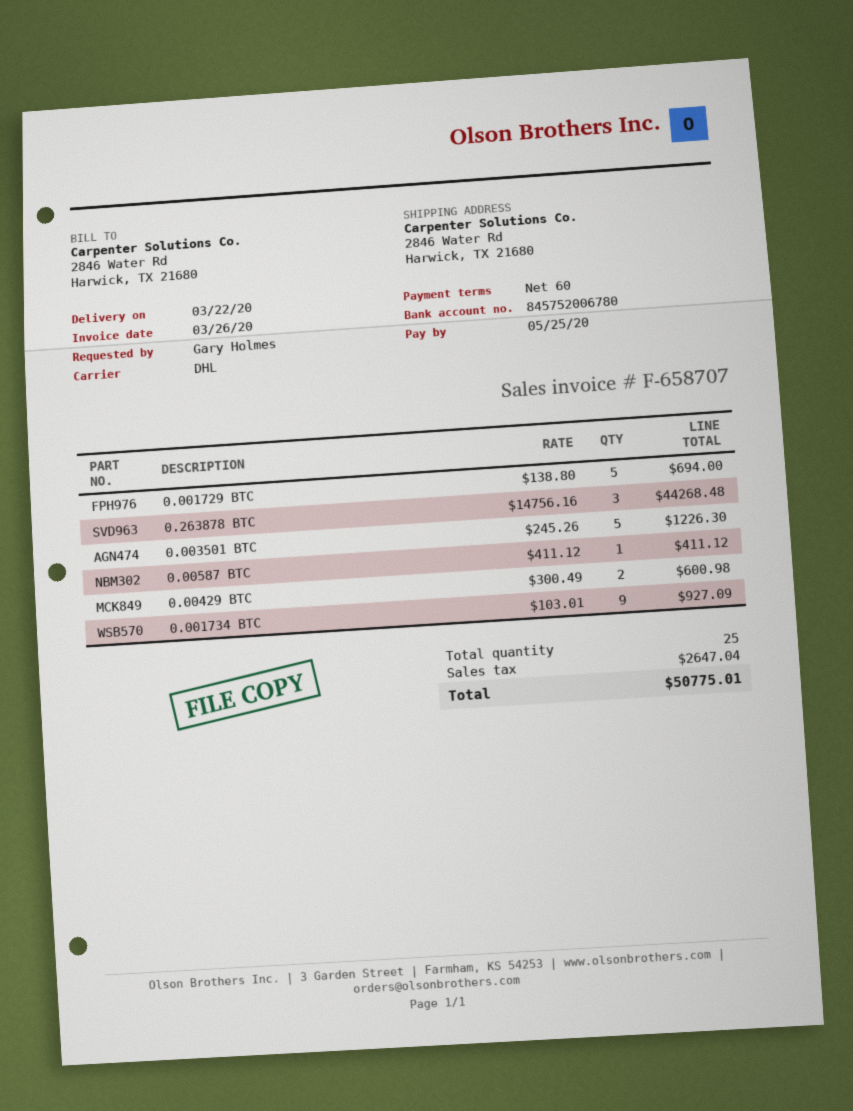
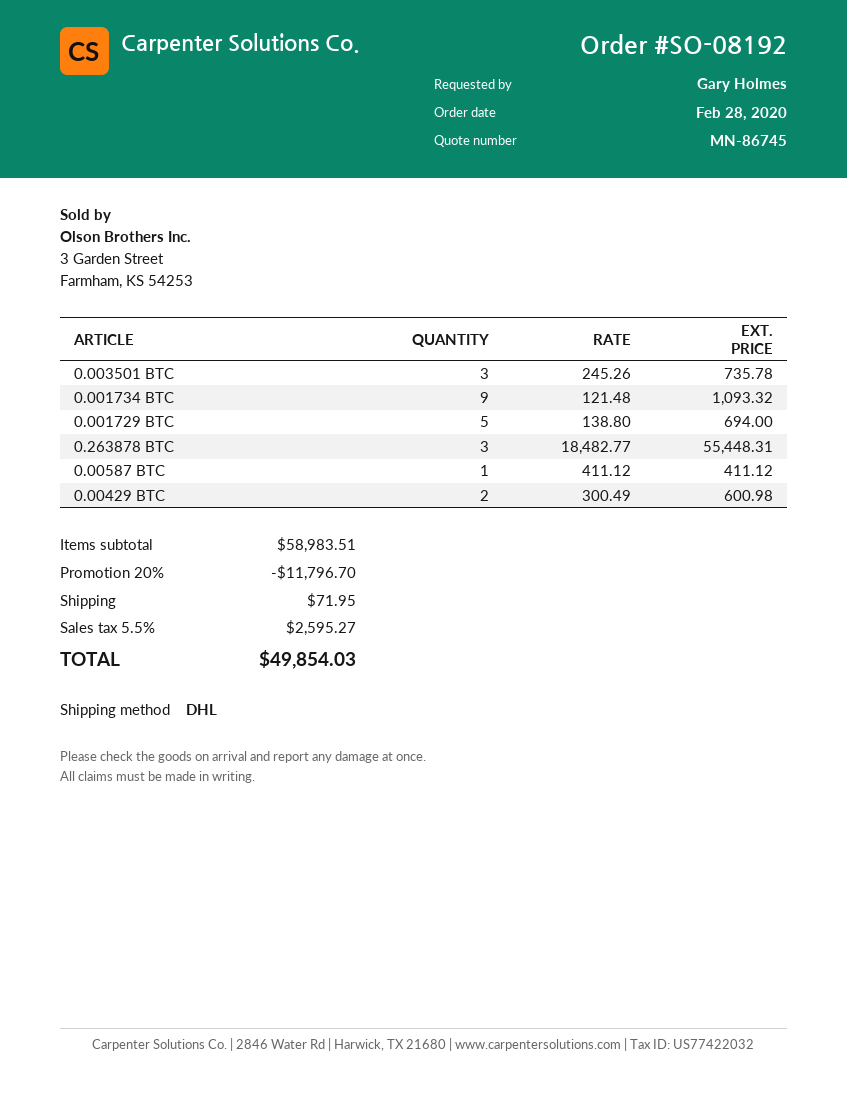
0.263878 BTC: 3 x 14756.16 = 44268.48 -> 3 x 18482.77 = 55448.31
0.003501 BTC: 5 x 245.26 = 1226.30 -> 3 x 245.26 = 735.78
0.001734 BTC: 9 x 103.01 = 927.09 -> 9 x 121.48 = 1093.32
discount: none -> 20% = 11796.70
shipping: none -> 71.95
tax: 2647.04 -> 2595.27
total: 50775.01 -> 49854.03

